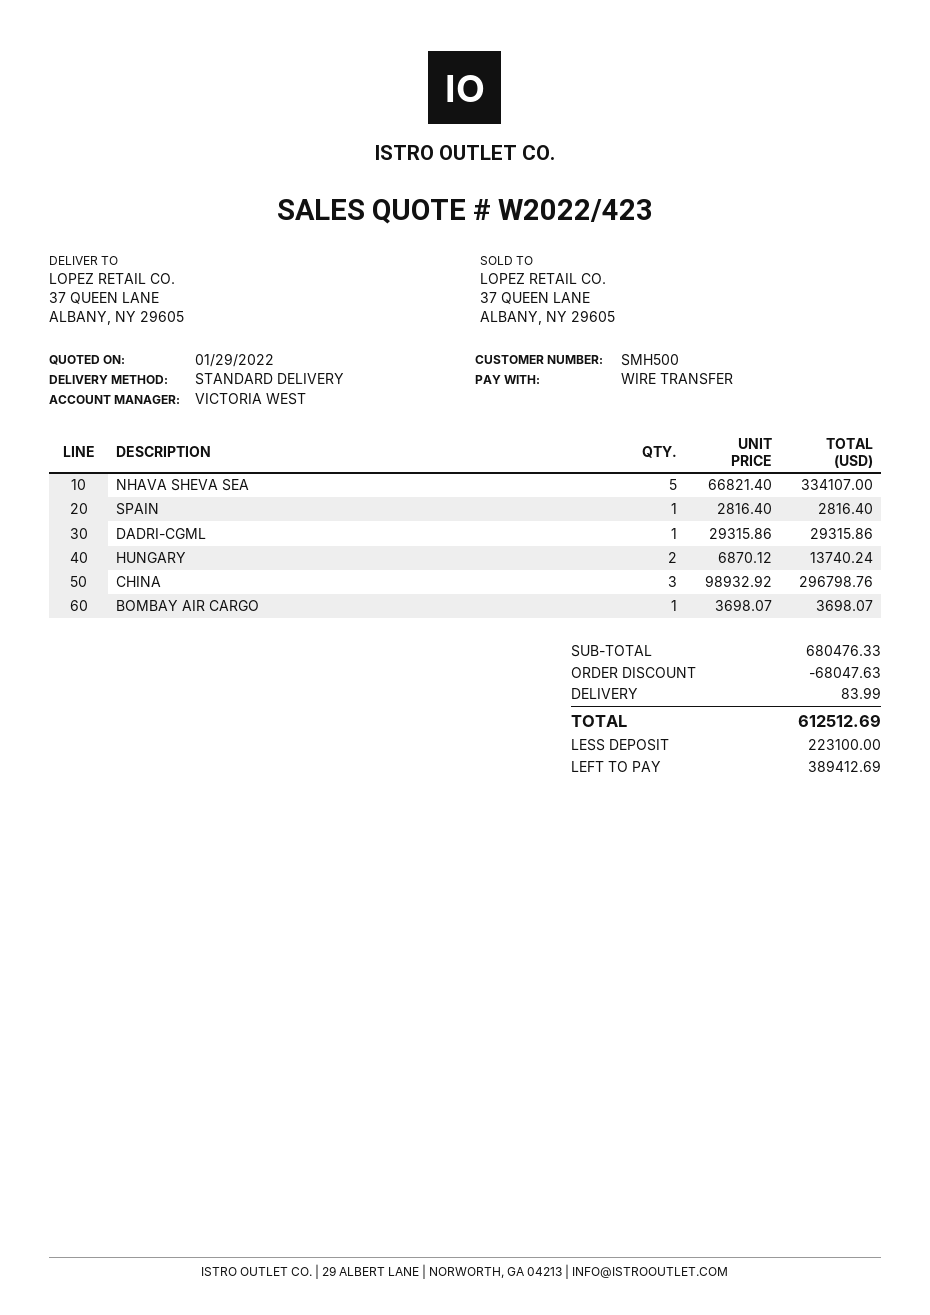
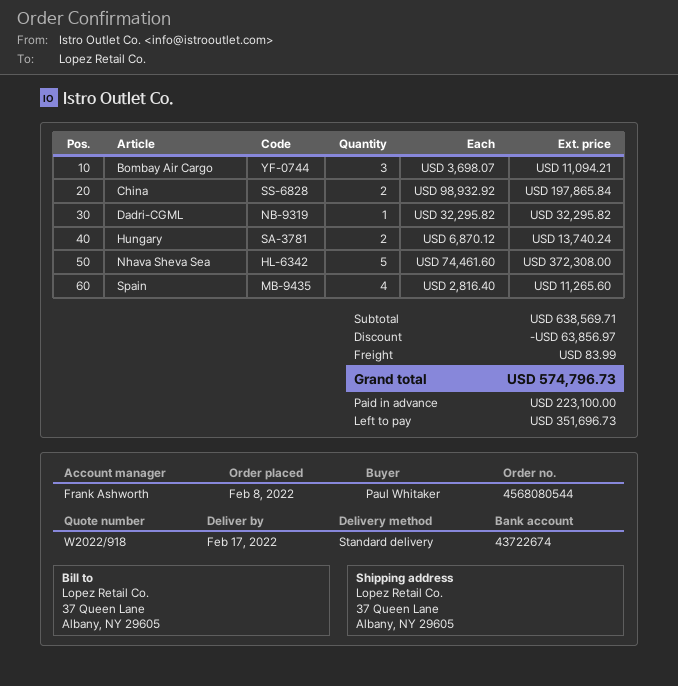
quote number: W2022/423 -> W2022/918
sales rep: VICTORIA WEST -> Frank Ashworth
NHAVA SHEVA SEA: 5 x 66821.40 = 334107.00 -> 5 x 74461.60 = 372308.00
SPAIN: 1 x 2816.40 = 2816.40 -> 4 x 2816.40 = 11265.60
DADRI-CGML: 1 x 29315.86 = 29315.86 -> 1 x 32295.82 = 32295.82
CHINA: 3 x 98932.92 = 296798.76 -> 2 x 98932.92 = 197865.84
BOMBAY AIR CARGO: 1 x 3698.07 = 3698.07 -> 3 x 3698.07 = 11094.21
subtotal: 680476.33 -> 638569.71
discount: 68047.63 -> 63856.97
total: 612512.69 -> 574796.73
balance: 389412.69 -> 351696.73

